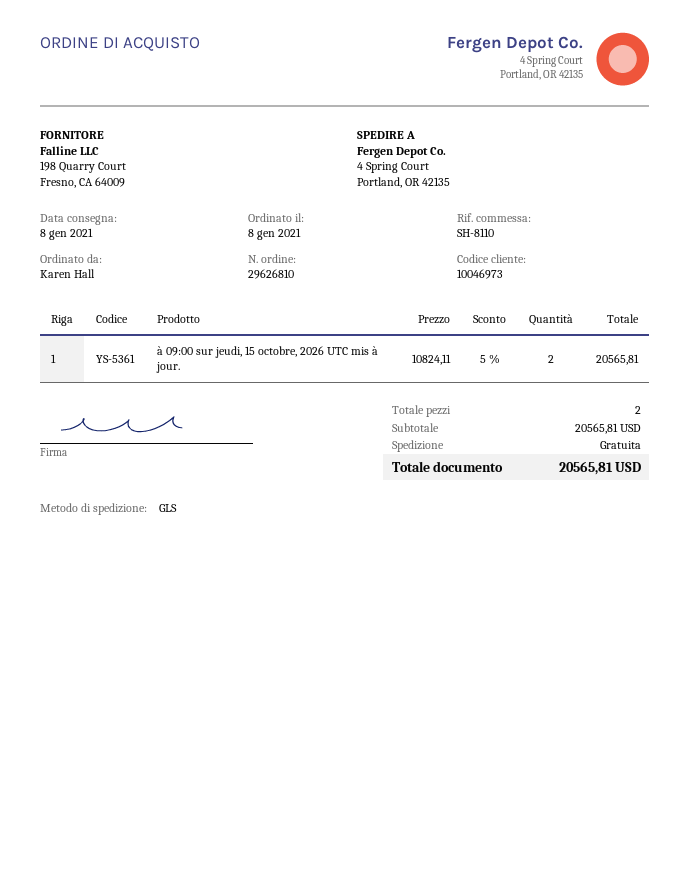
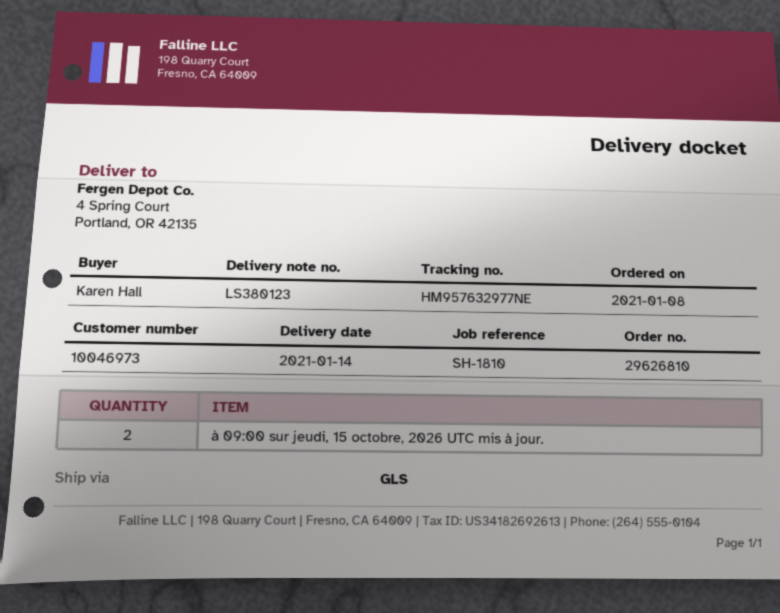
delivery date: 2021-01-08 -> 2021-01-14
reference: SH-8110 -> SH-1810

